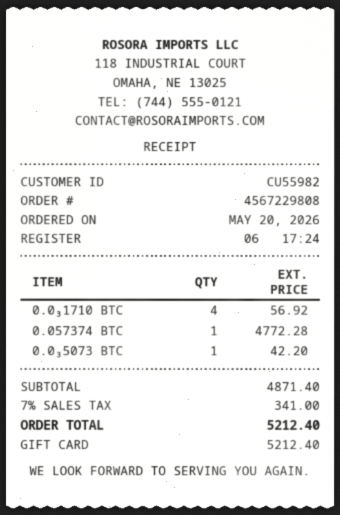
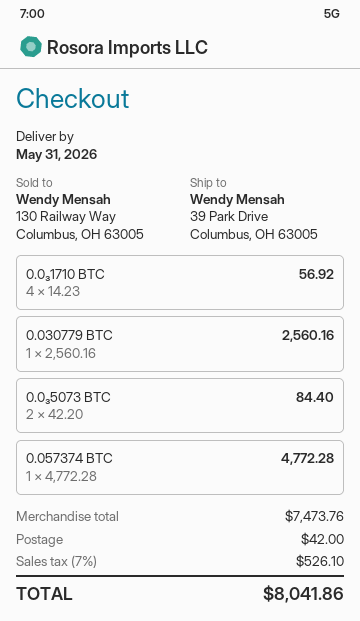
0.0₃5073 BTC: 1 for 42.20 -> 2 for 84.40
0.030779 BTC: none -> 1 for 2560.16
subtotal: 4871.40 -> 7473.76
shipping: none -> 42.00
tax: 7% = 341.00 -> 7% = 526.10
total: 5212.40 -> 8041.86

